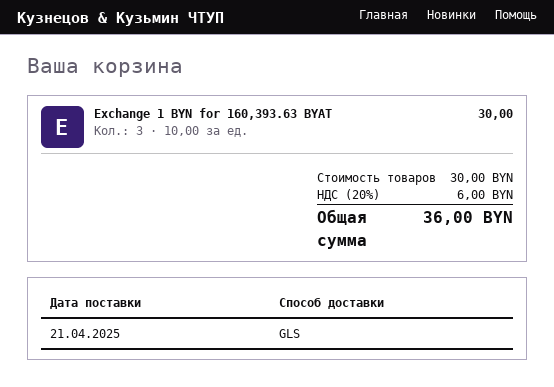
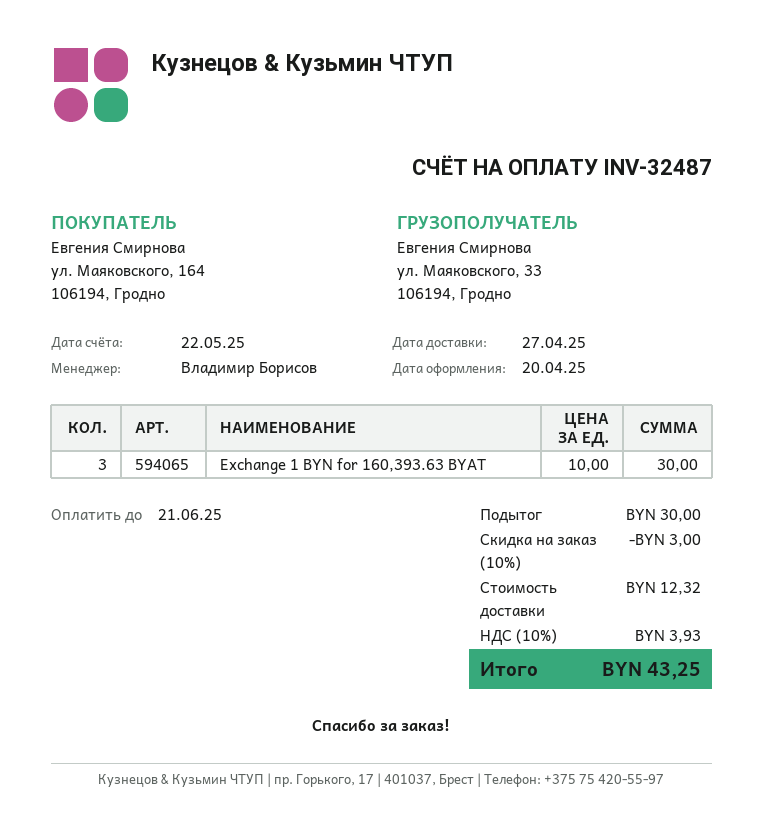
delivery date: 2025-04-21 -> 2025-04-27
discount: none -> 10% = 3.00
shipping: none -> 12.32
tax: 20% = 6.00 -> 10% = 3.93
total: 36.00 -> 43.25

